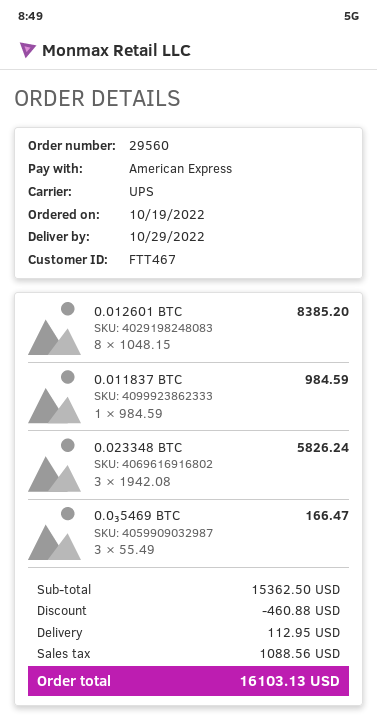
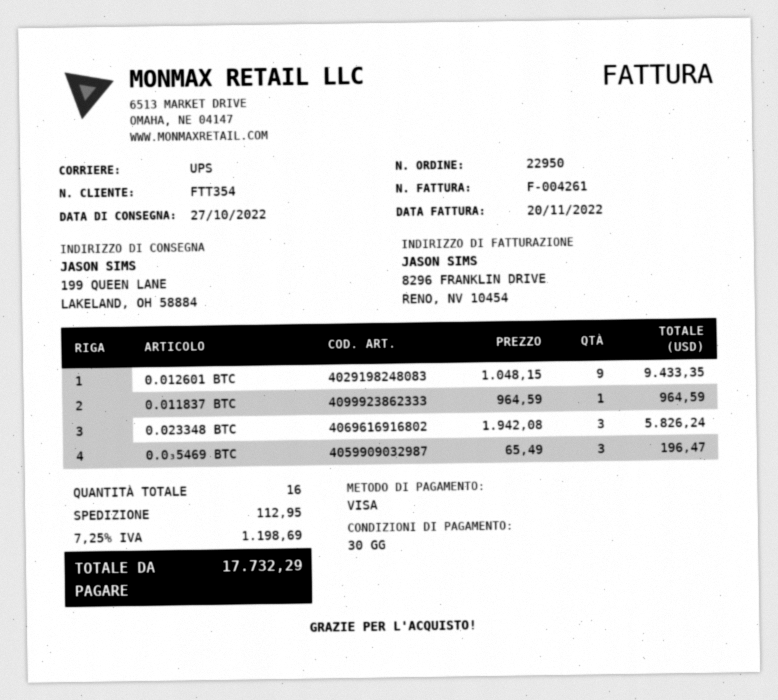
order number: 29560 -> 22950
delivery date: 2022-10-29 -> 2022-10-27
customer number: FTT467 -> FTT354
payment method: American Express -> Visa
0.012601 BTC: 8 x 1048.15 = 8385.20 -> 9 x 1048.15 = 9433.35
0.011837 BTC: 1 x 984.59 = 984.59 -> 1 x 964.59 = 964.59
0.0₃5469 BTC: 3 x 55.49 = 166.47 -> 3 x 65.49 = 196.47
discount: 460.88 -> none
tax: 1088.56 -> 1198.69
total: 16103.13 -> 17732.29

